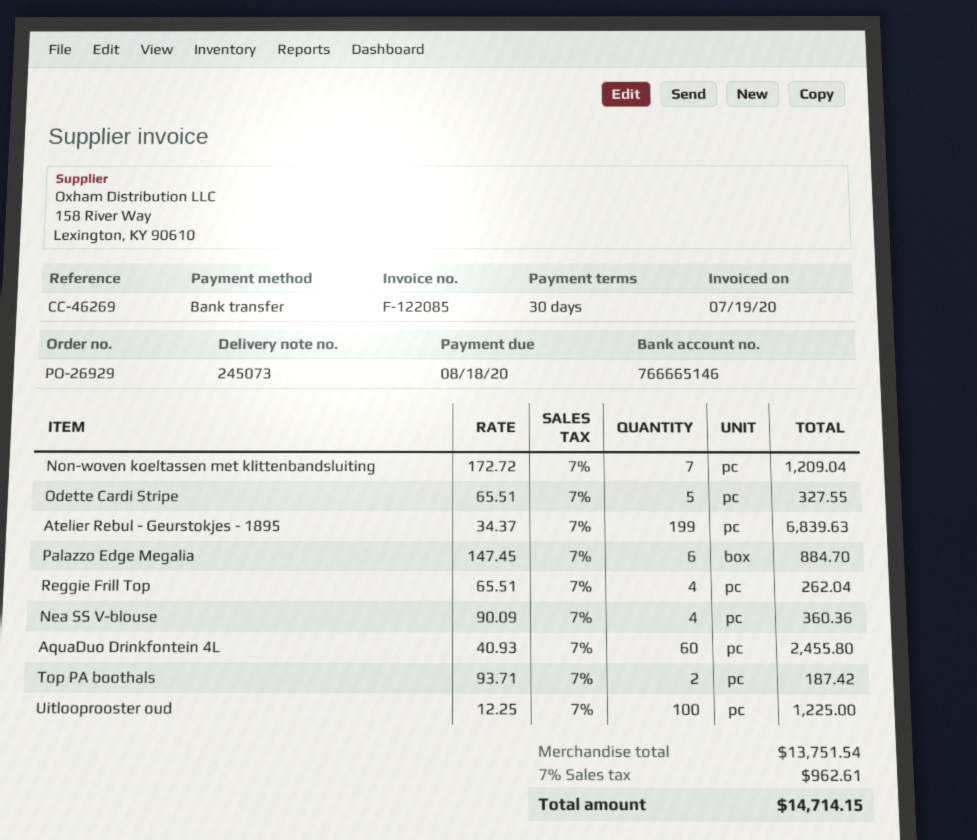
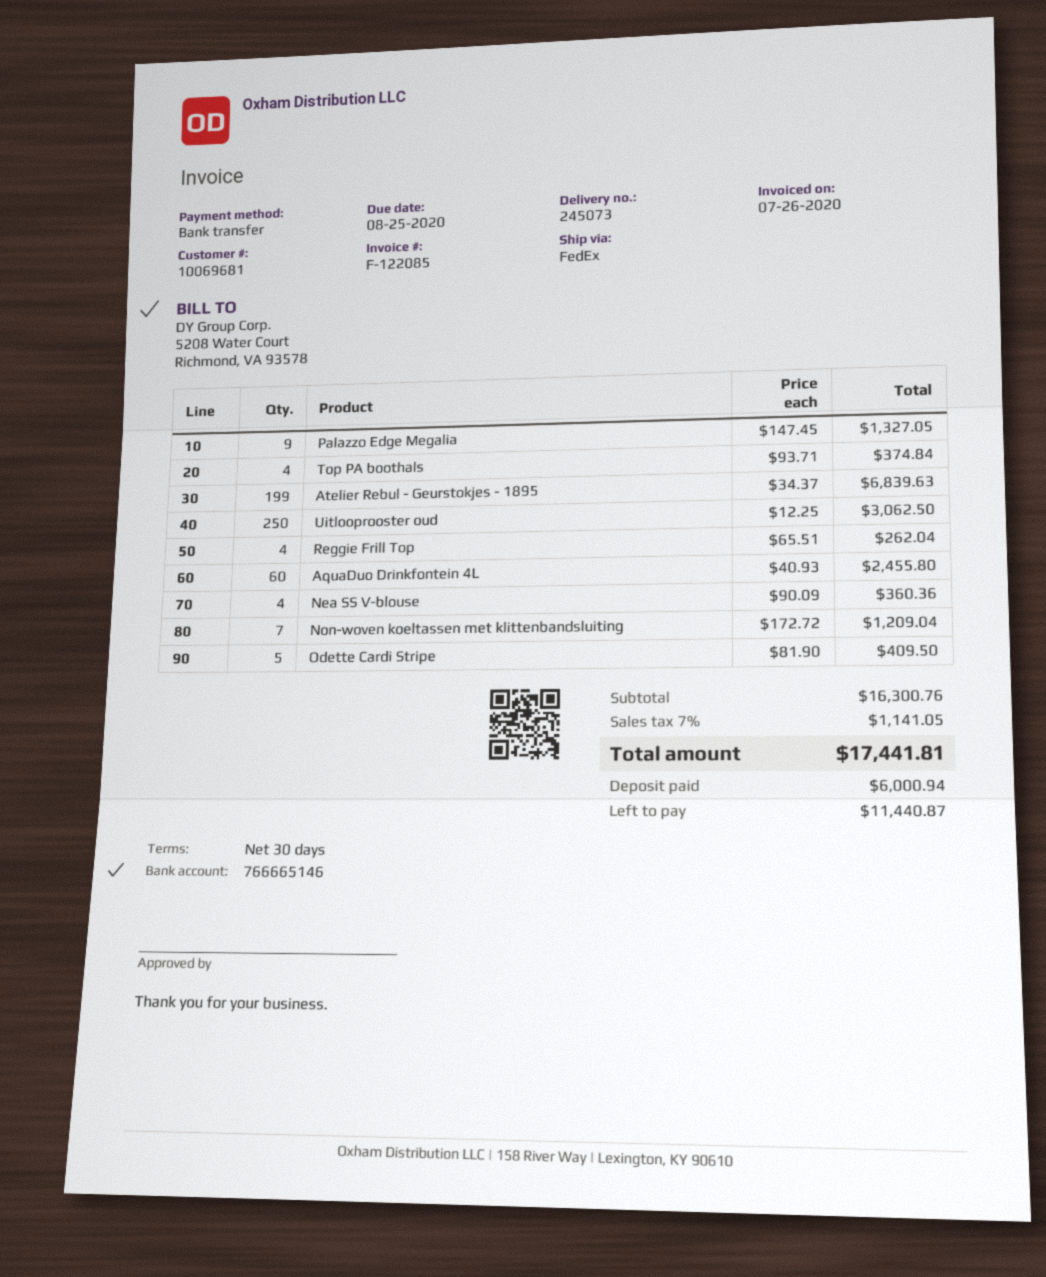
invoice date: 2020-07-19 -> 2020-07-26
due date: 2020-08-18 -> 2020-08-25
Odette Cardi Stripe: 5 x 65.51 = 327.55 -> 5 x 81.90 = 409.50
Palazzo Edge Megalia: 6 x 147.45 = 884.70 -> 9 x 147.45 = 1327.05
Top PA boothals: 2 x 93.71 = 187.42 -> 4 x 93.71 = 374.84
Uitlooprooster oud: 100 x 12.25 = 1225.00 -> 250 x 12.25 = 3062.50
subtotal: 13751.54 -> 16300.76
tax: 7% = 962.61 -> 7% = 1141.05
total: 14714.15 -> 17441.81

